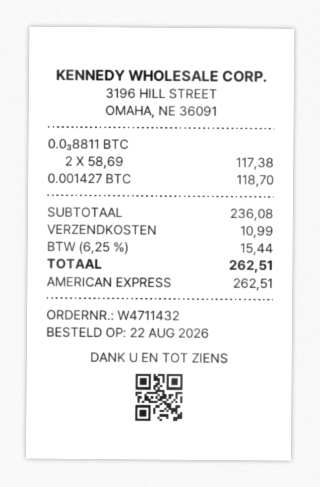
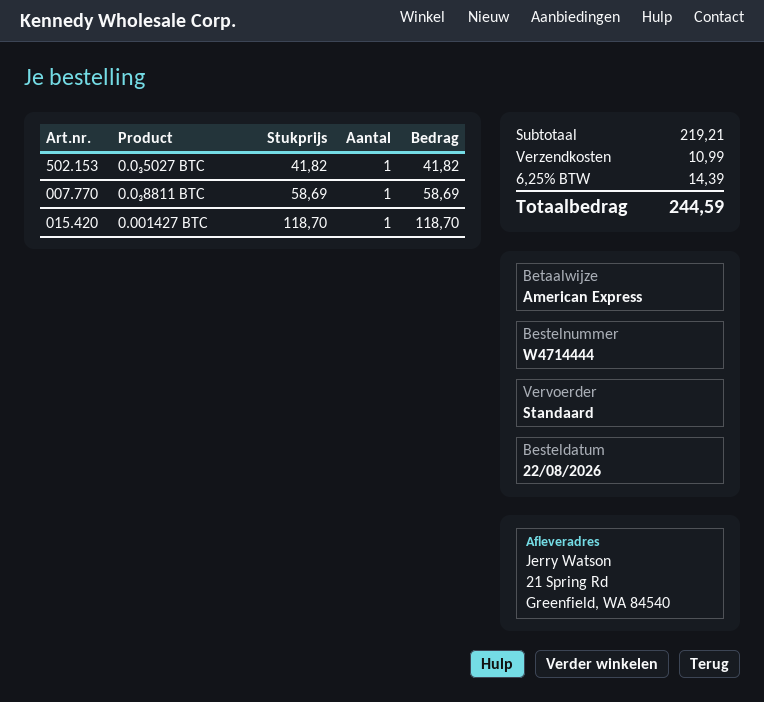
order number: W4711432 -> W4714444
0.0₃8811 BTC: 2 x 58.69 = 117.38 -> 1 x 58.69 = 58.69
0.0₃5027 BTC: none -> 1 x 41.82 = 41.82
subtotal: 236.08 -> 219.21
tax: 6.25% = 15.44 -> 6.25% = 14.39
total: 262.51 -> 244.59

